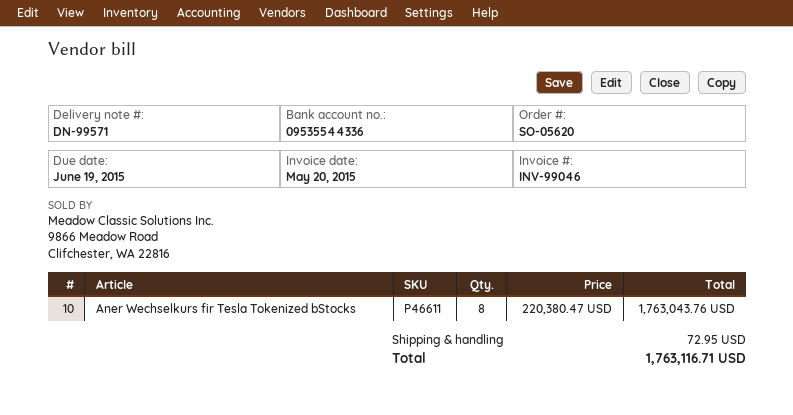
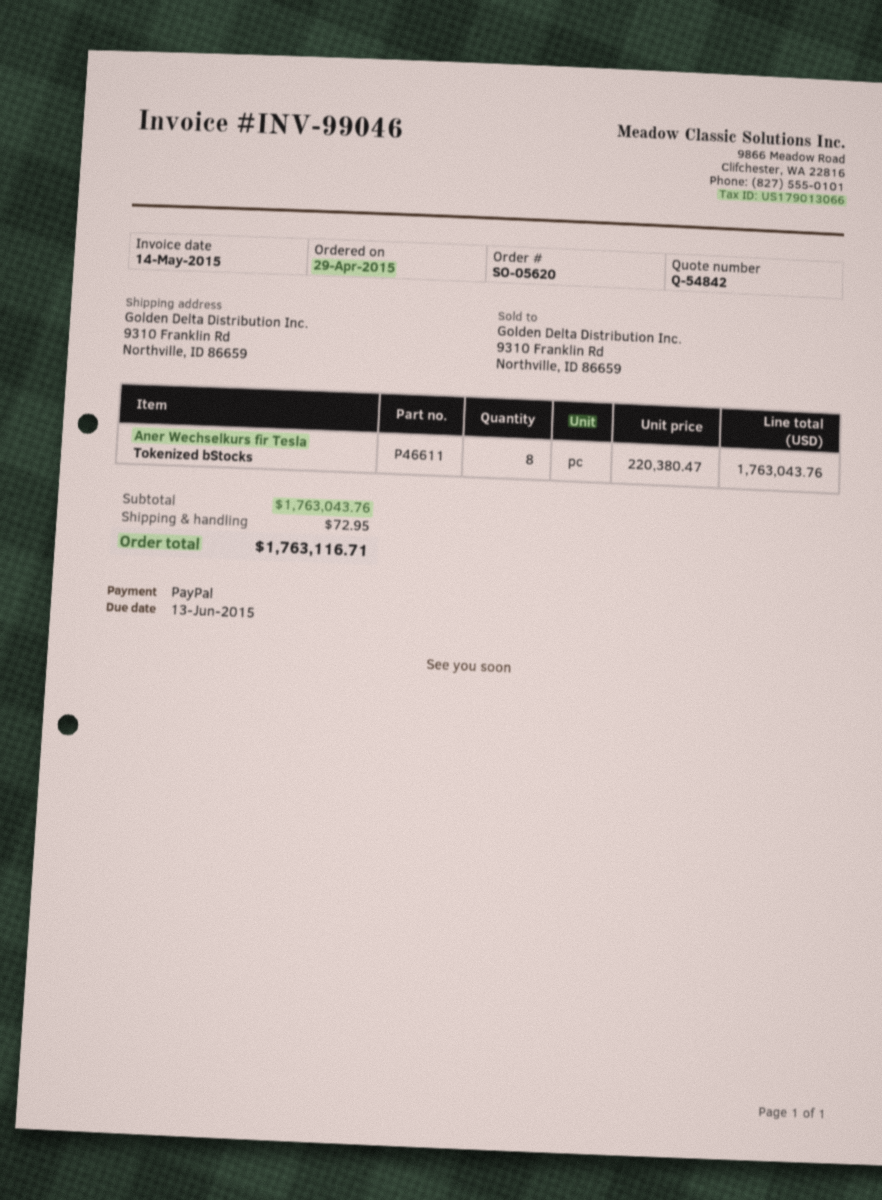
invoice date: 2015-05-20 -> 2015-05-14
due date: 2015-06-19 -> 2015-06-13

